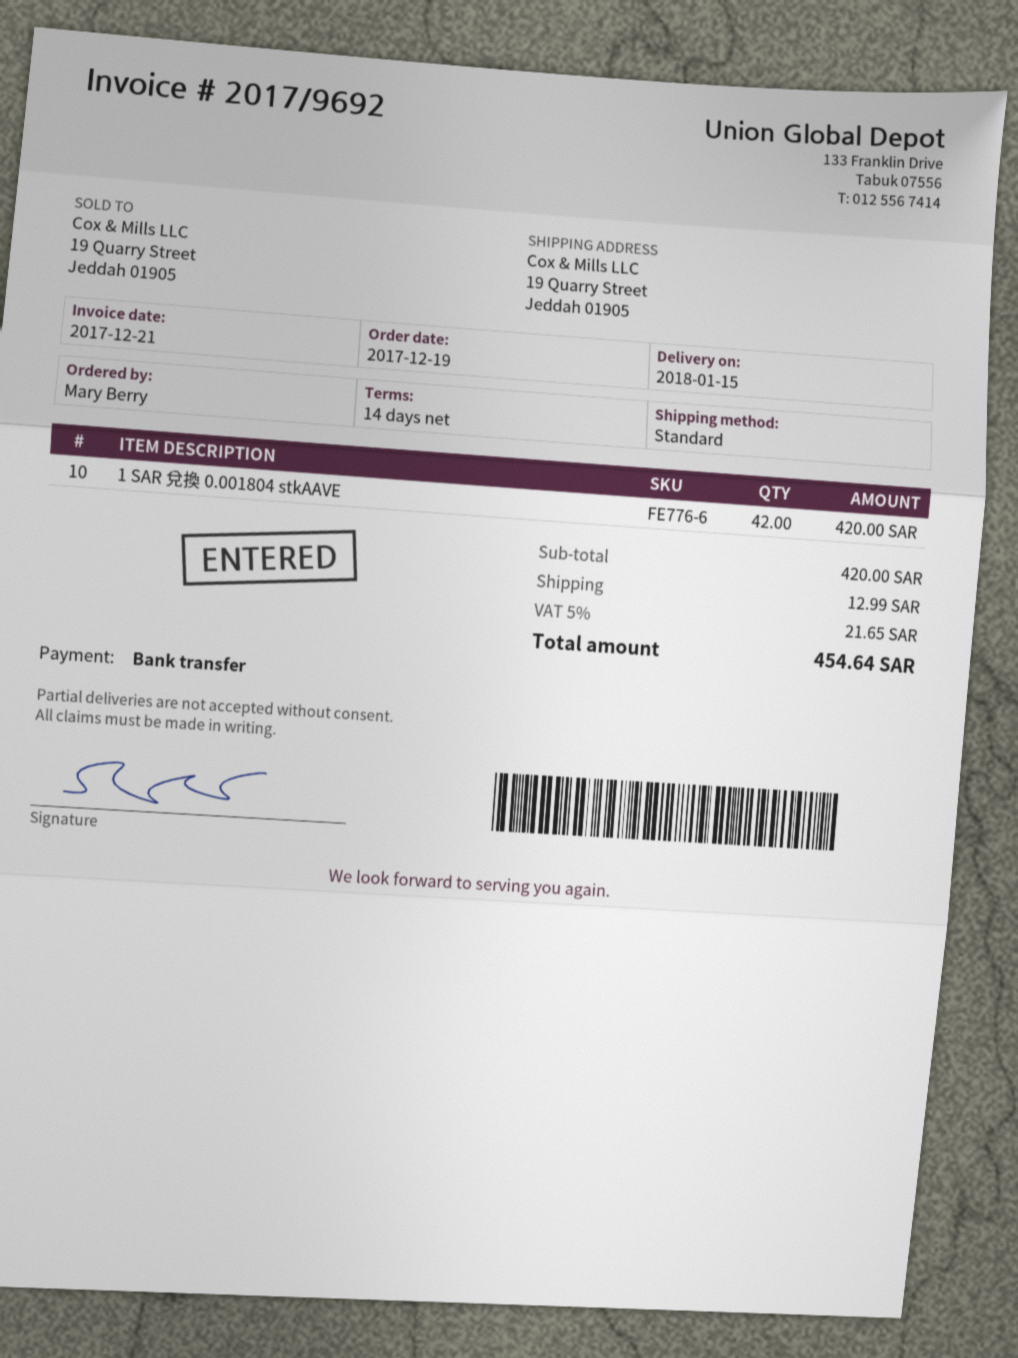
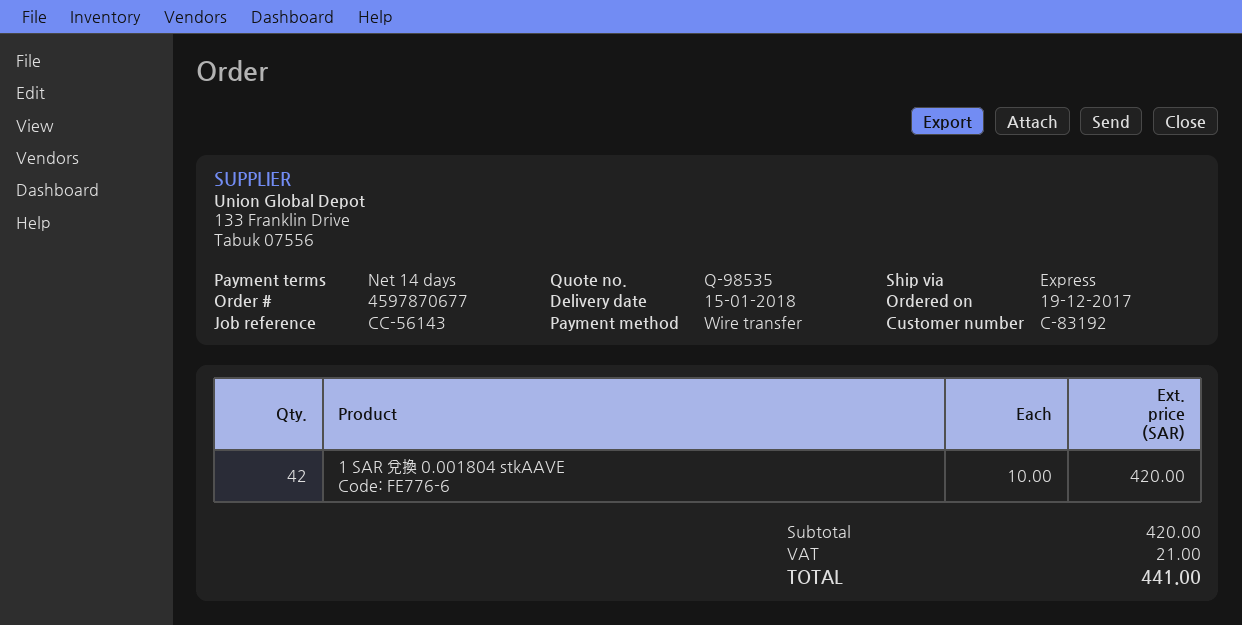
shipping method: standard -> express
shipping: 12.99 -> none
tax: 21.65 -> 21.00
total: 454.64 -> 441.00

